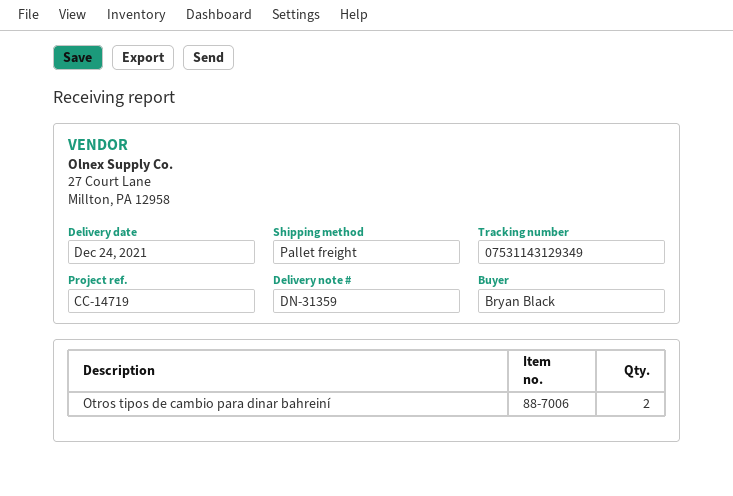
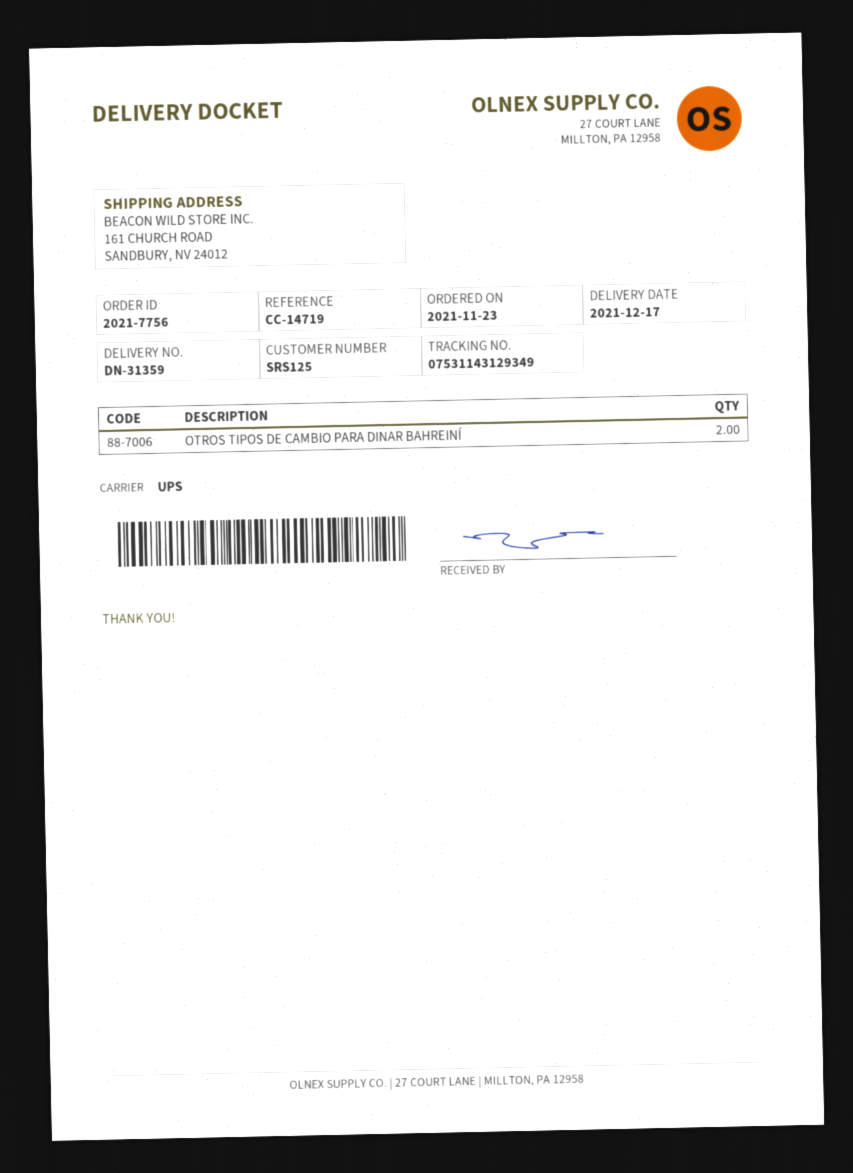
delivery date: 2021-12-24 -> 2021-12-17
shipping method: pallet freight -> UPS

